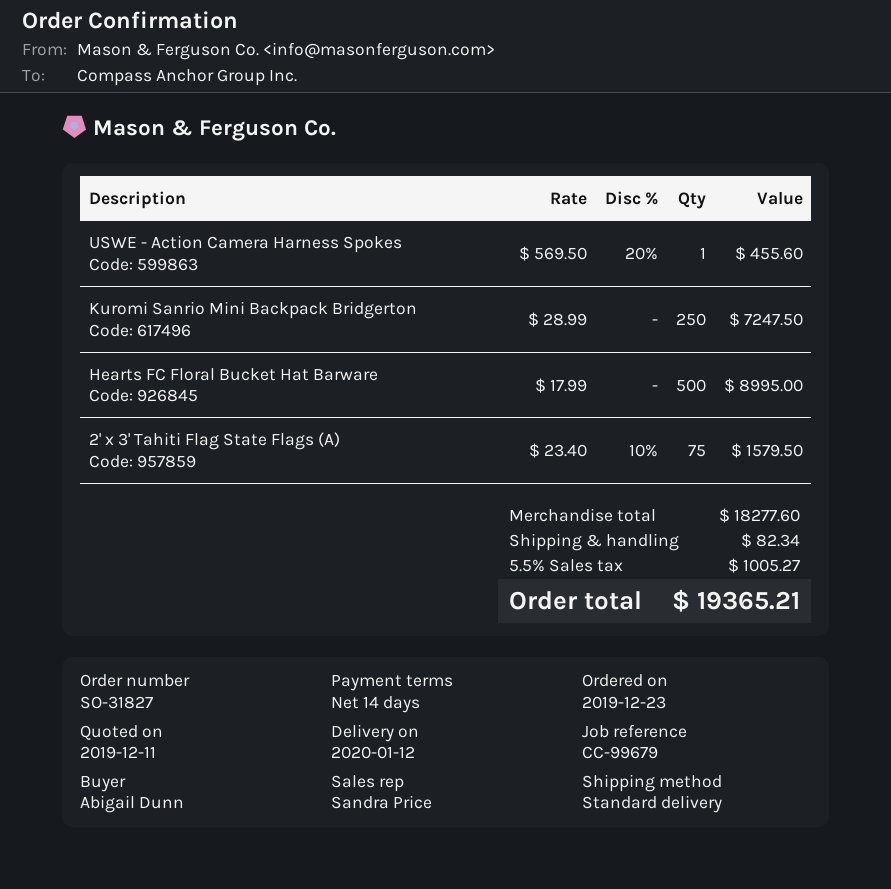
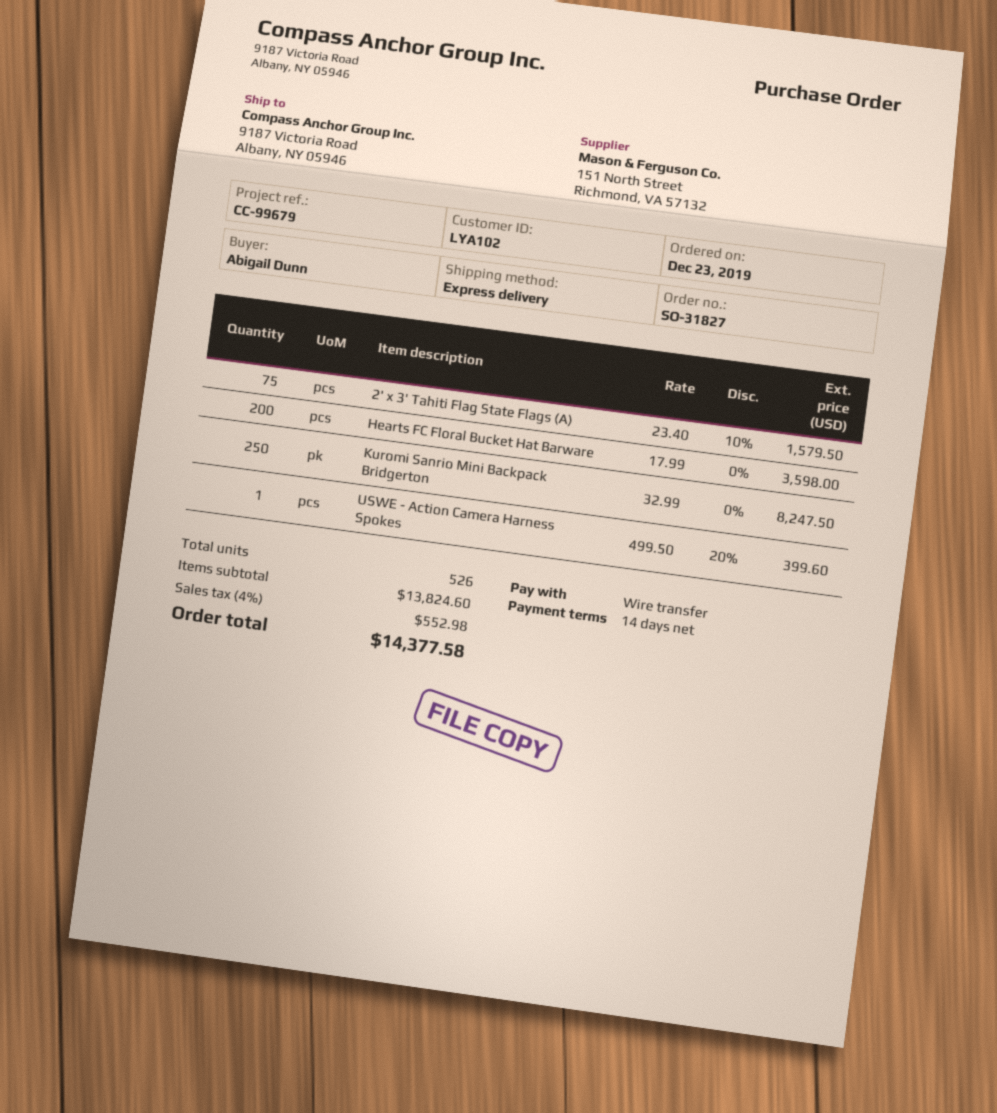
shipping method: standard -> express
USWE - Action Camera Harness Spokes: 1 x 569.50 - 20% = 455.60 -> 1 x 499.50 - 20% = 399.60
Kuromi Sanrio Mini Backpack Bridgerton: 250 x 28.99 = 7247.50 -> 250 x 32.99 = 8247.50
Hearts FC Floral Bucket Hat Barware: 500 x 17.99 = 8995.00 -> 200 x 17.99 = 3598.00
subtotal: 18277.60 -> 13824.60
shipping: 82.34 -> none
tax: 5.5% = 1005.27 -> 4% = 552.98
total: 19365.21 -> 14377.58

